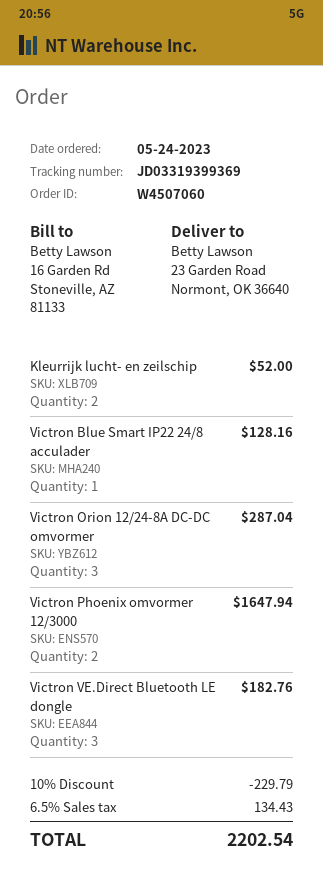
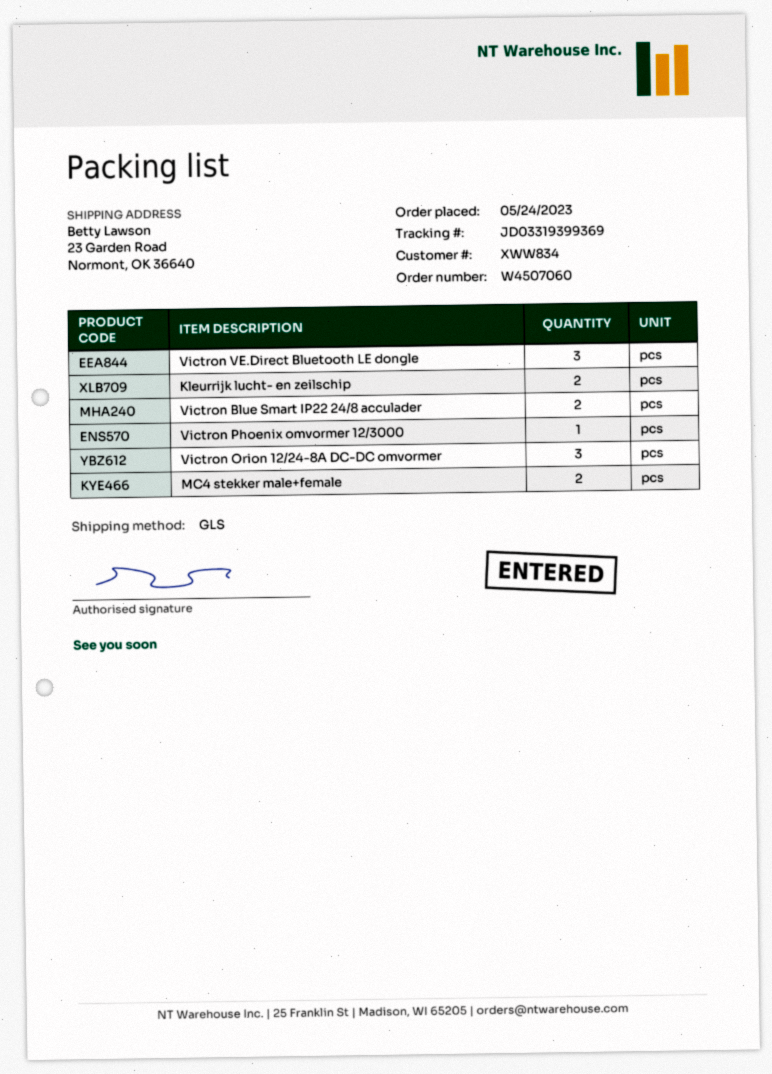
Victron Blue Smart IP22 24/8 acculader: 1 -> 2
Victron Phoenix omvormer 12/3000: 2 -> 1
MC4 stekker male+female: none -> 2

